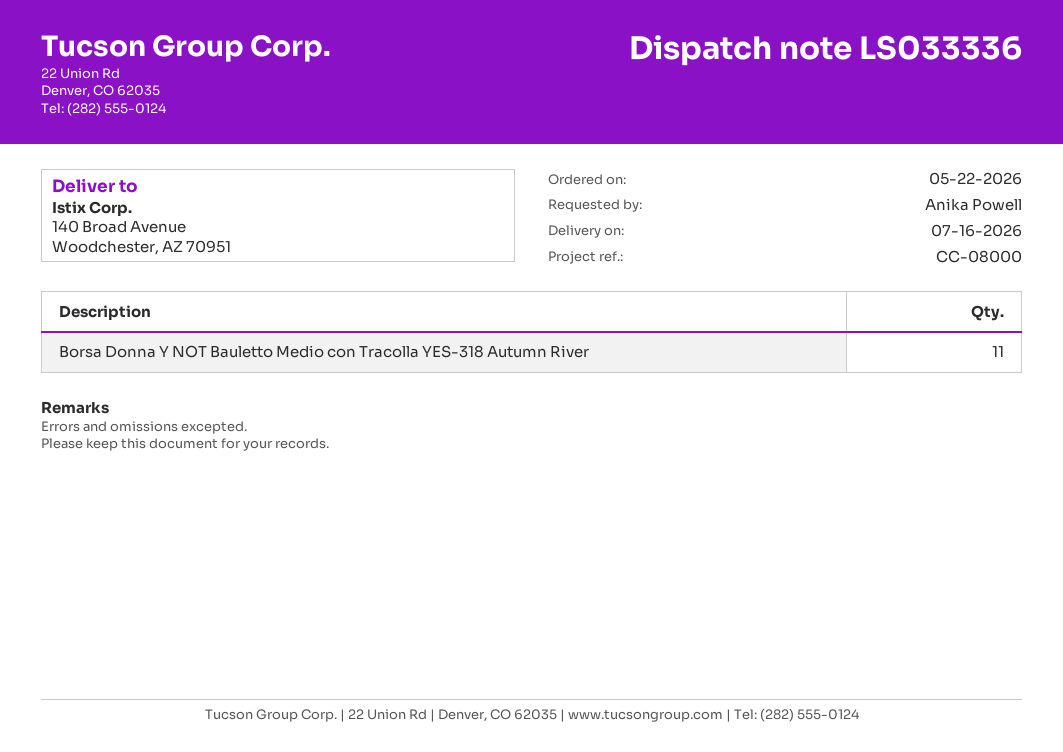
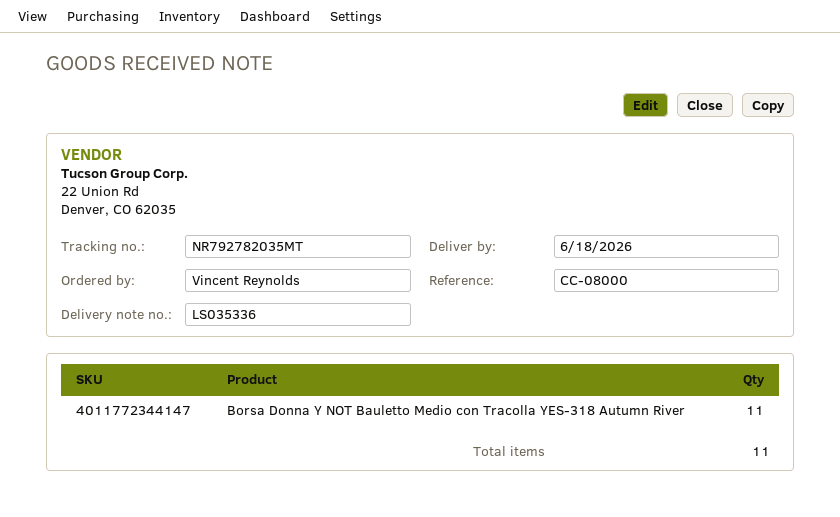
delivery note number: LS033336 -> LS035336
delivery date: 2026-07-16 -> 2026-06-18
ordered by: Anika Powell -> Vincent Reynolds

